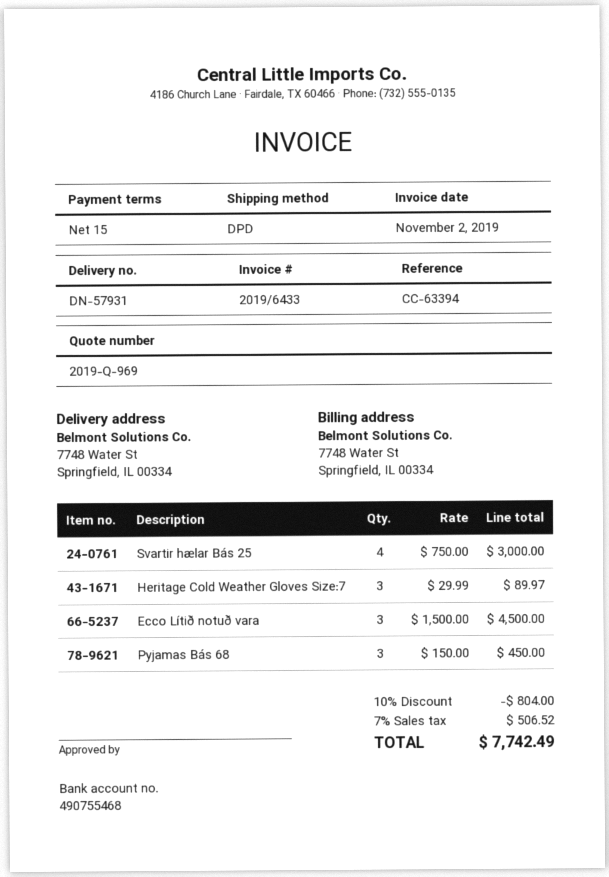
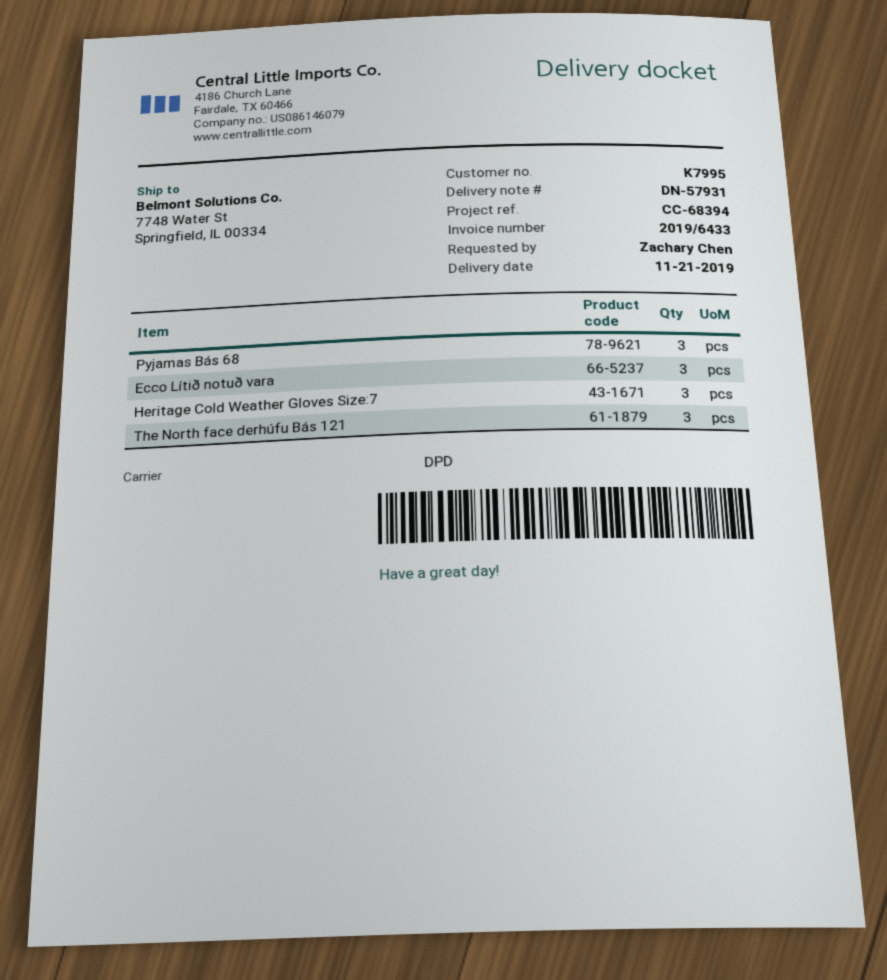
reference: CC-63394 -> CC-68394
Svartir hælar Bás 25: 4 -> none
The North face derhúfu Bás 121: none -> 3

